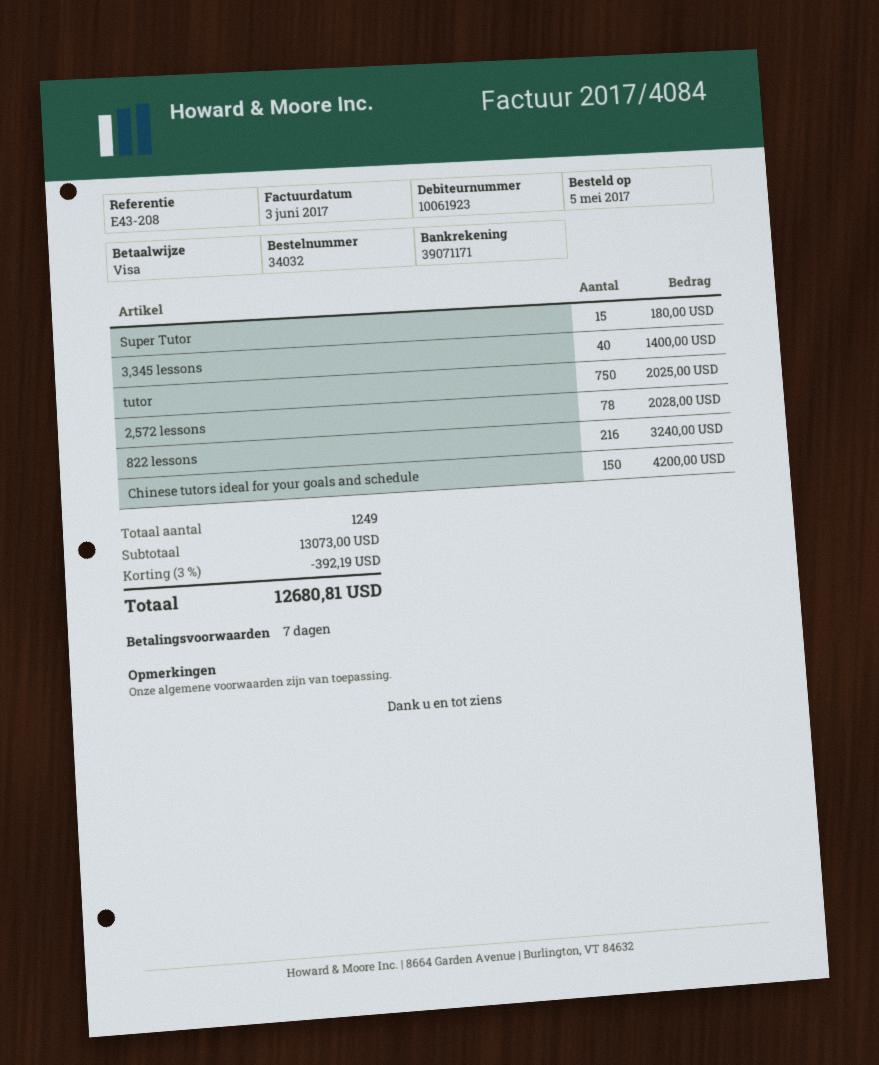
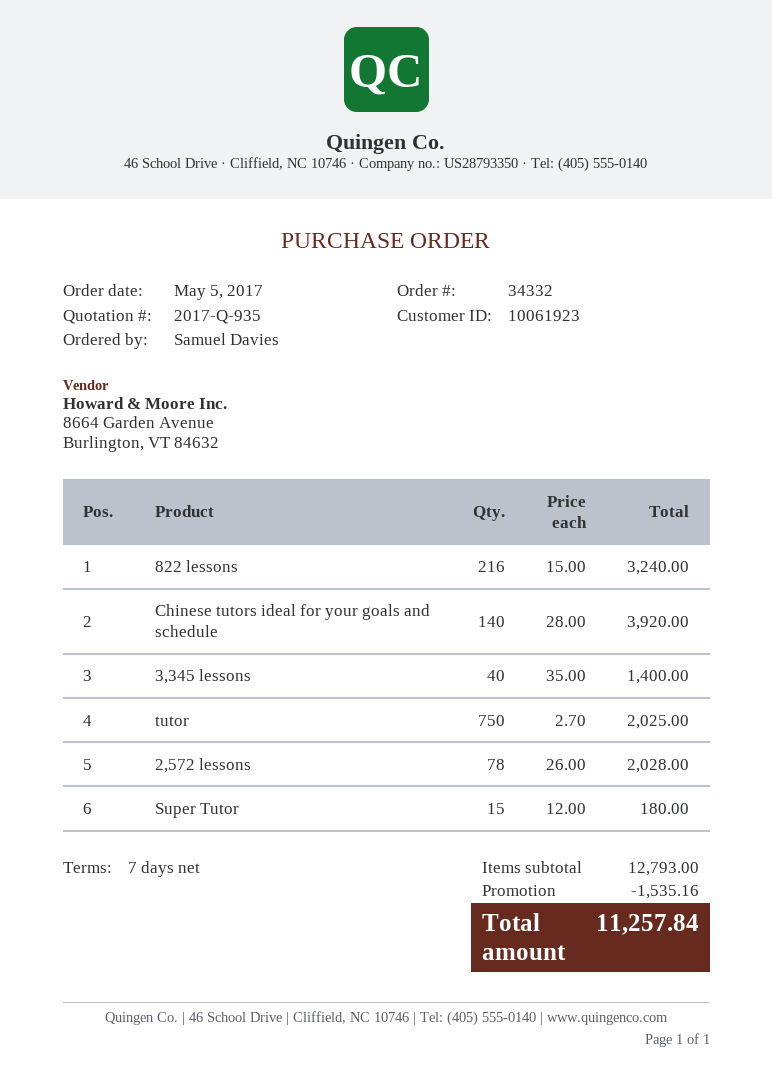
order number: 34032 -> 34332
Chinese tutors ideal for your goals and schedule: 150 for 4200.00 -> 140 for 3920.00
subtotal: 13073.00 -> 12793.00
discount: 392.19 -> 1535.16
total: 12680.81 -> 11257.84

